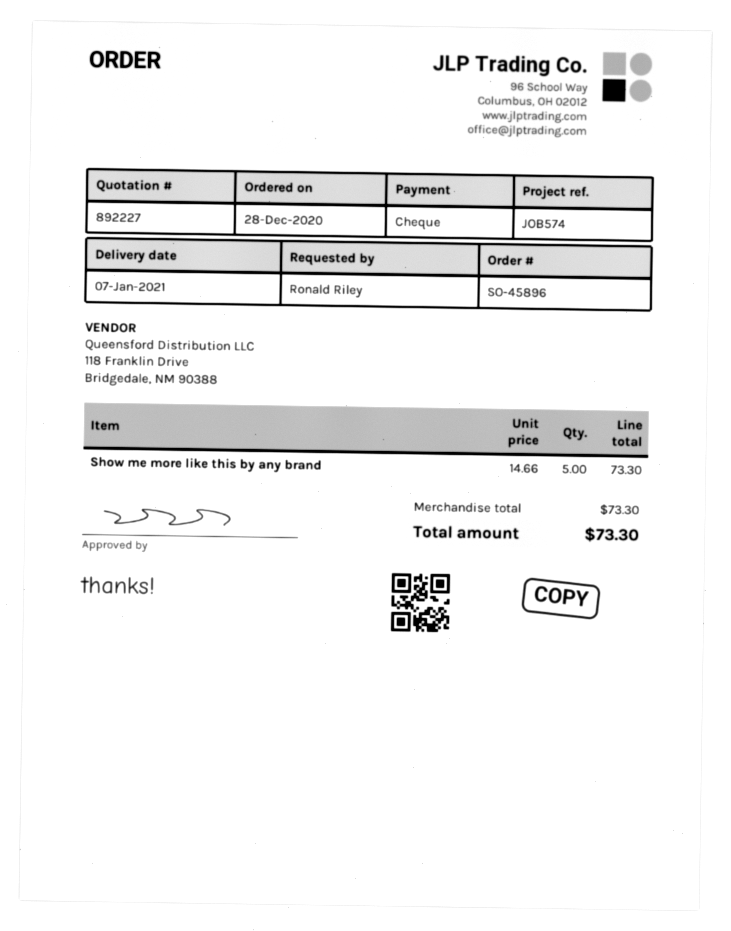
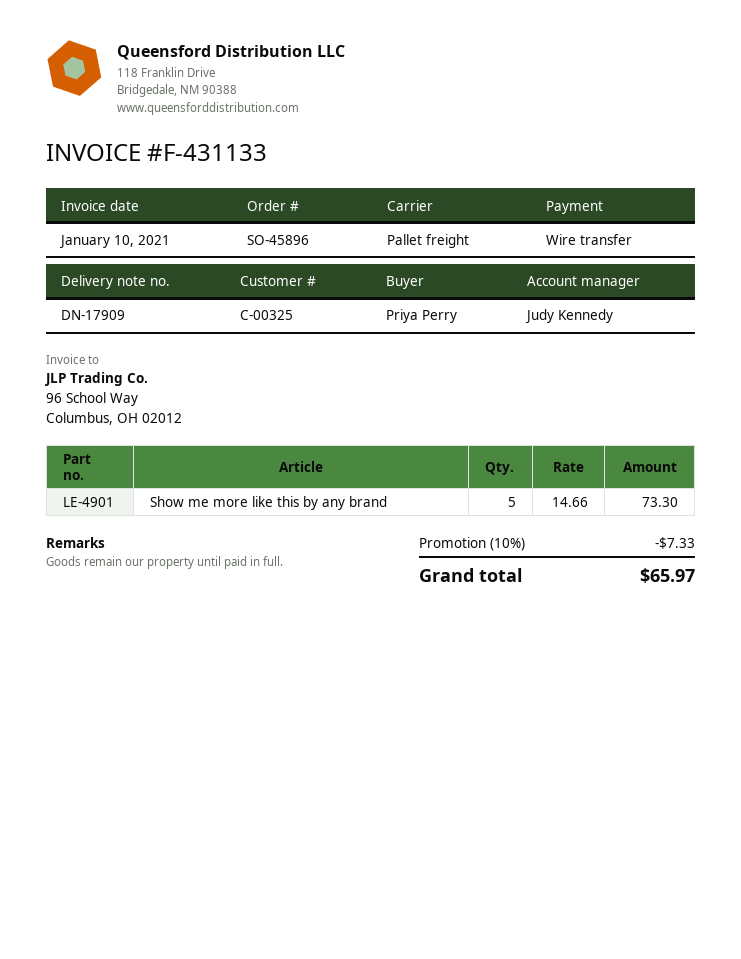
ordered by: Ronald Riley -> Priya Perry
payment method: cheque -> bank transfer
discount: none -> 10% = 7.33
total: 73.30 -> 65.97

